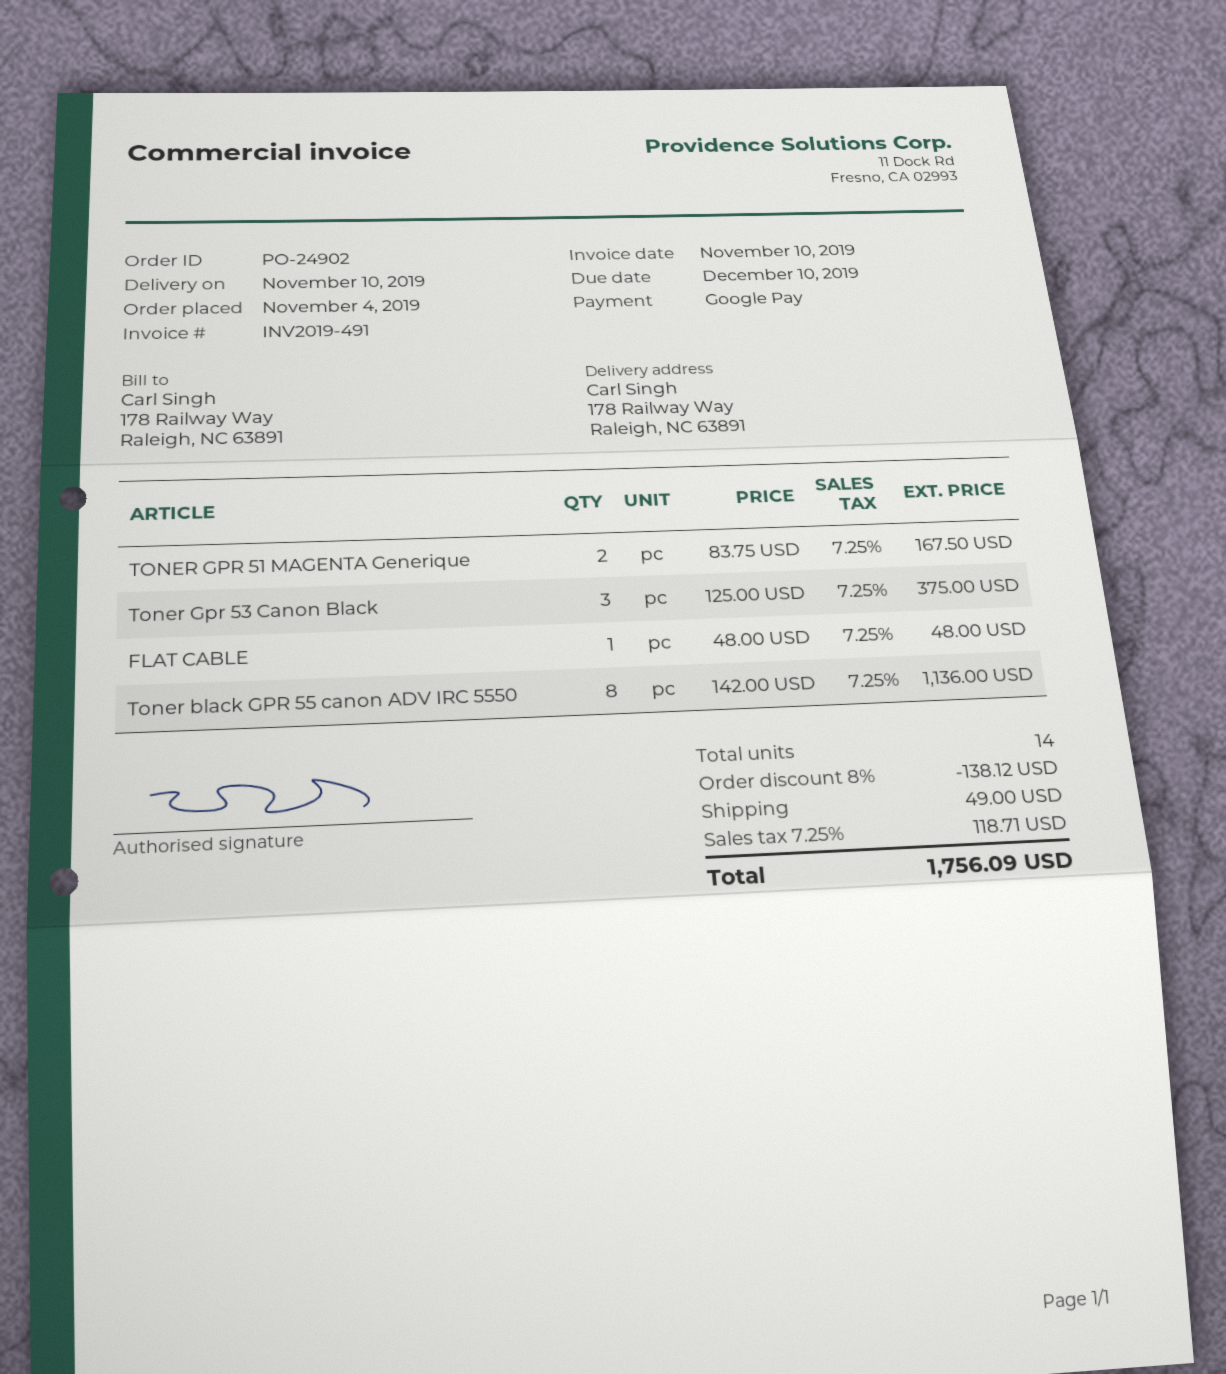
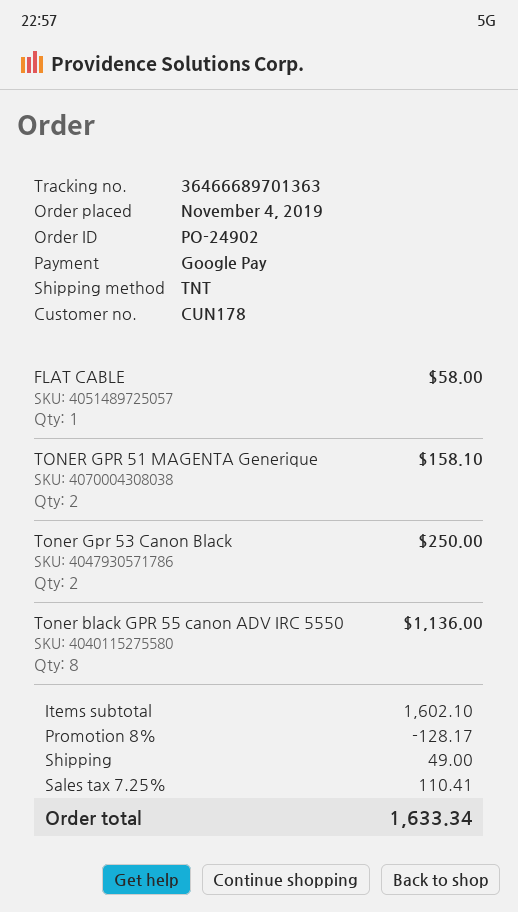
TONER GPR 51 MAGENTA Generique: 2 for 167.50 -> 2 for 158.10
Toner Gpr 53 Canon Black: 3 for 375.00 -> 2 for 250.00
FLAT CABLE: 1 for 48.00 -> 1 for 58.00
discount: 8% = 138.12 -> 8% = 128.17
tax: 7.25% = 118.71 -> 7.25% = 110.41
total: 1756.09 -> 1633.34

